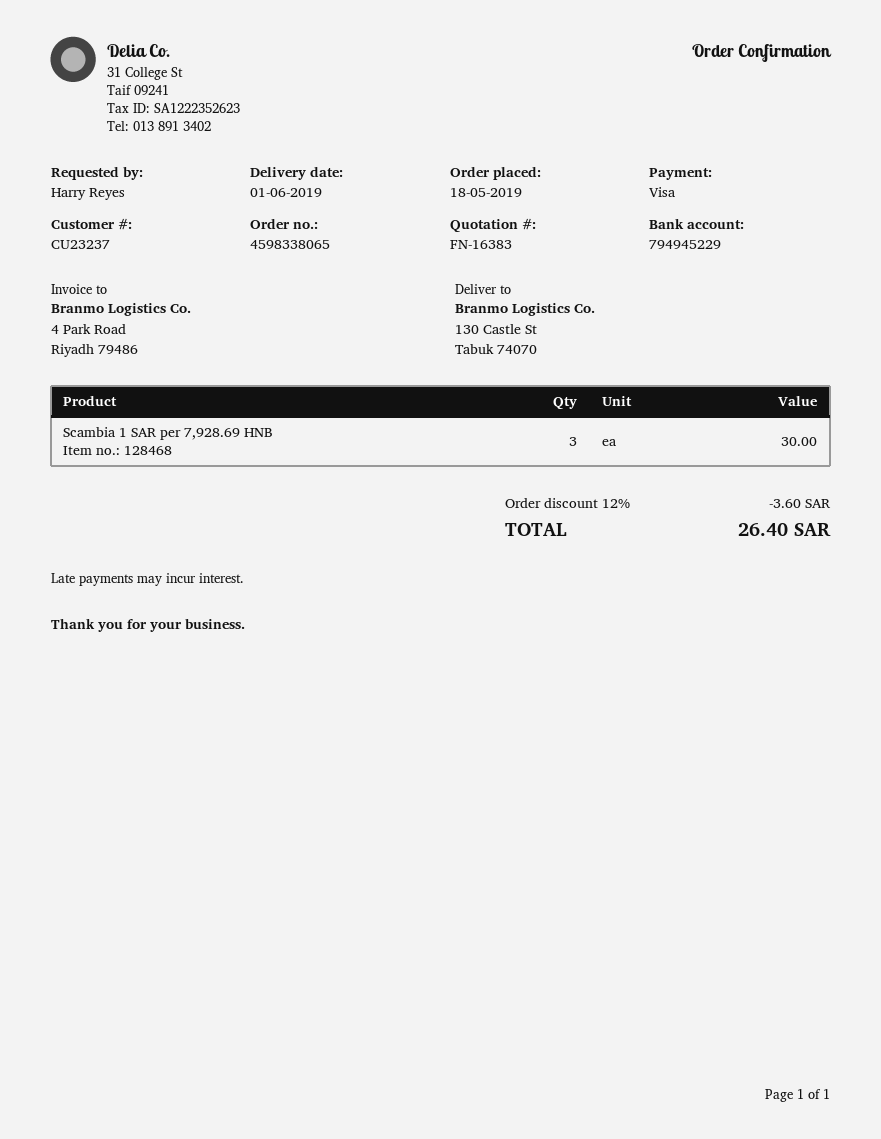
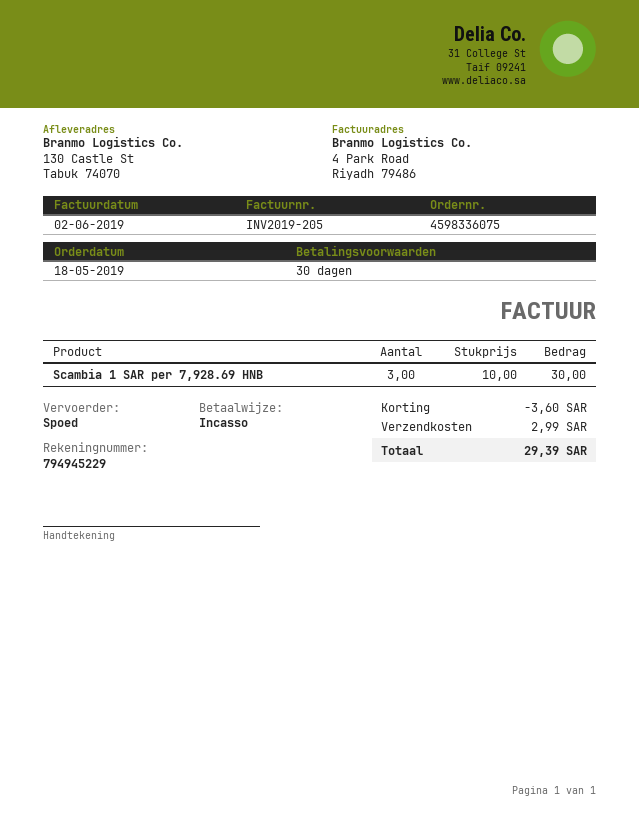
order number: 4598338065 -> 4598336075
payment method: Visa -> direct debit
shipping: none -> 2.99
total: 26.40 -> 29.39

